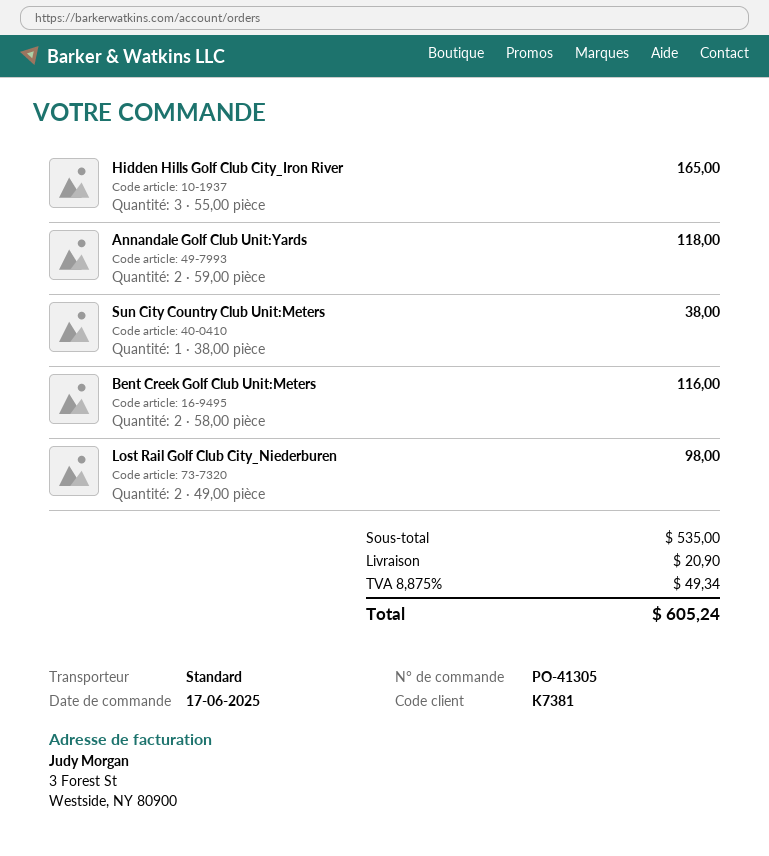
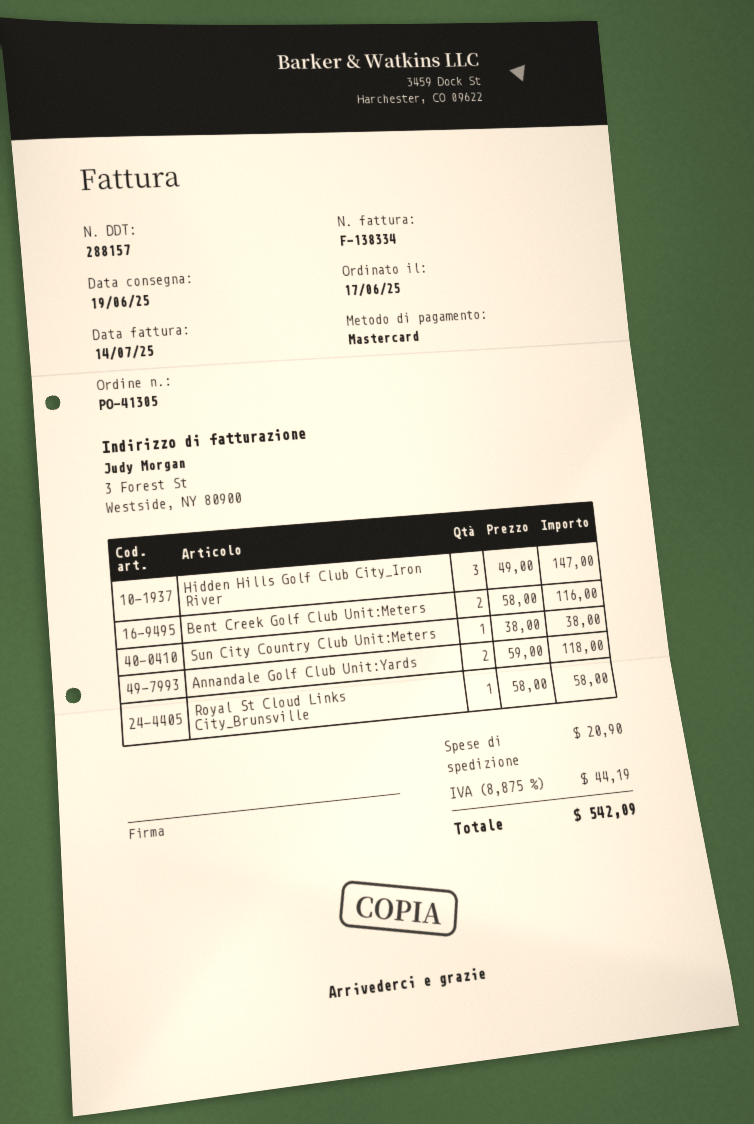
Hidden Hills Golf Club City_Iron River: 3 x 55.00 = 165.00 -> 3 x 49.00 = 147.00
Lost Rail Golf Club City_Niederburen: 2 x 49.00 = 98.00 -> none
Royal St Cloud Links City_Brunsville: none -> 1 x 58.00 = 58.00
tax: 8.875% = 49.34 -> 8.875% = 44.19
total: 605.24 -> 542.09

